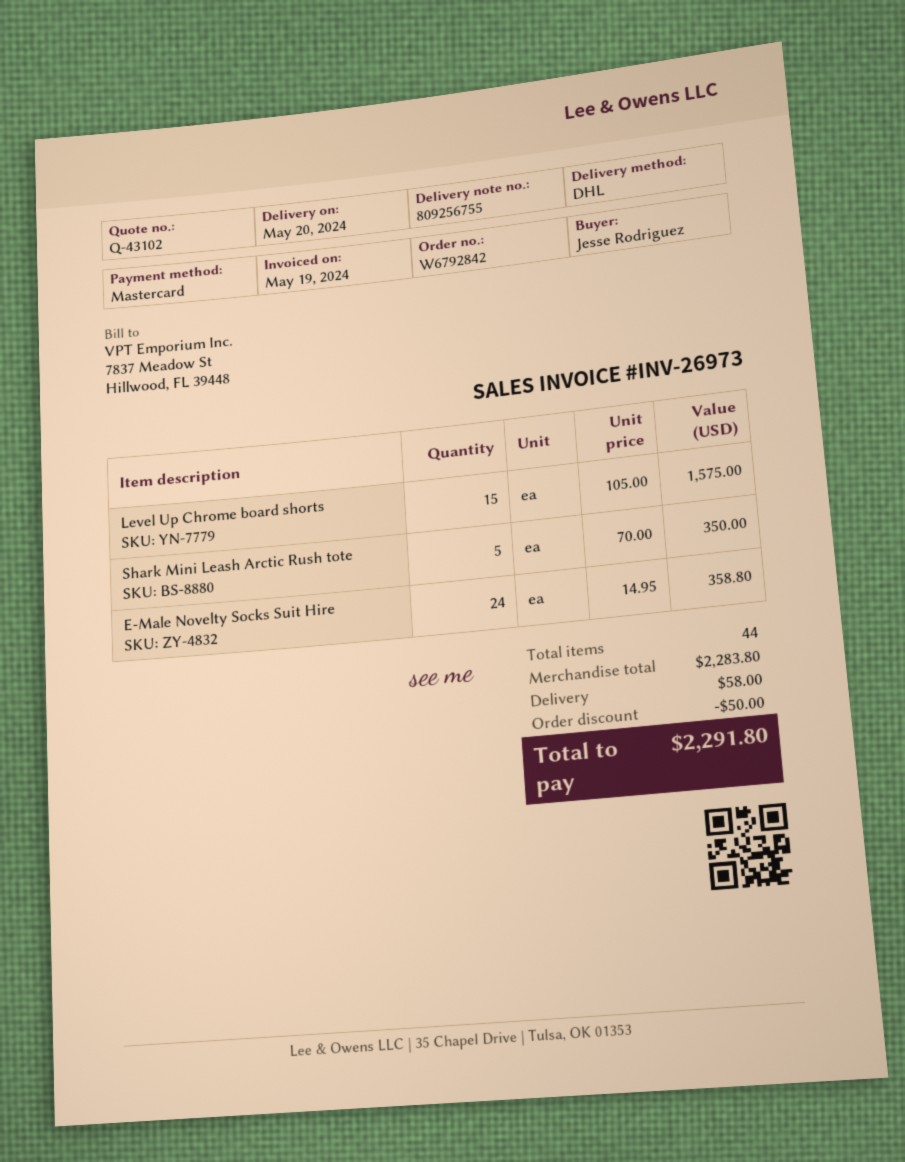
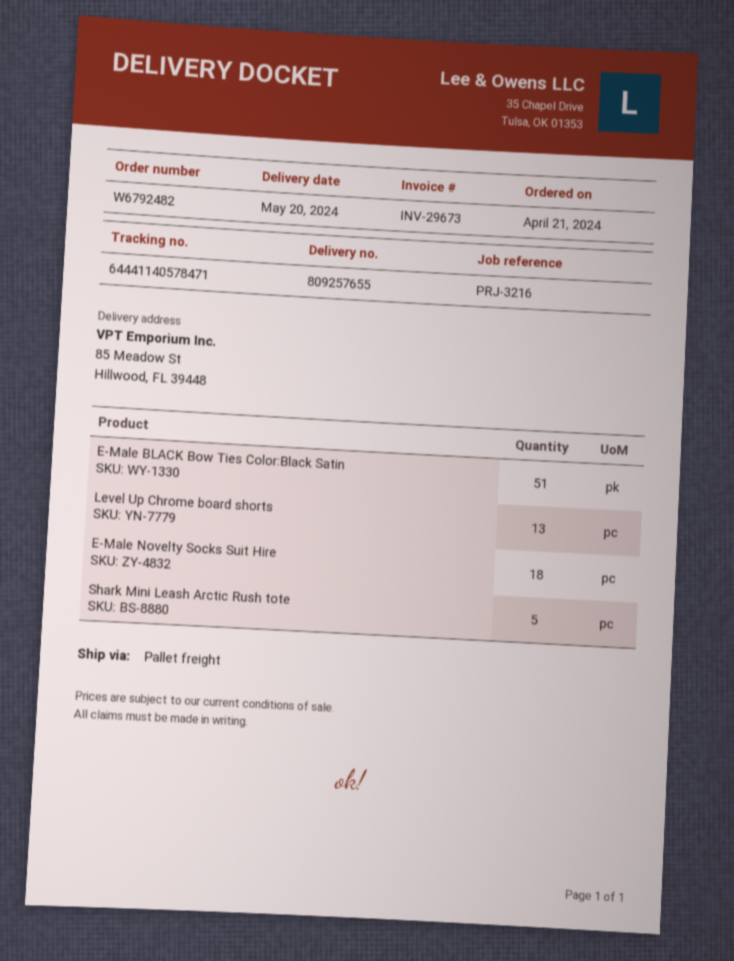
order number: W6792842 -> W6792482
delivery note number: 809256755 -> 809257655
invoice number: INV-26973 -> INV-29673
shipping method: DHL -> pallet freight
Level Up Chrome board shorts: 15 -> 13
E-Male Novelty Socks Suit Hire: 24 -> 18
E-Male BLACK Bow Ties Color:Black Satin: none -> 51

